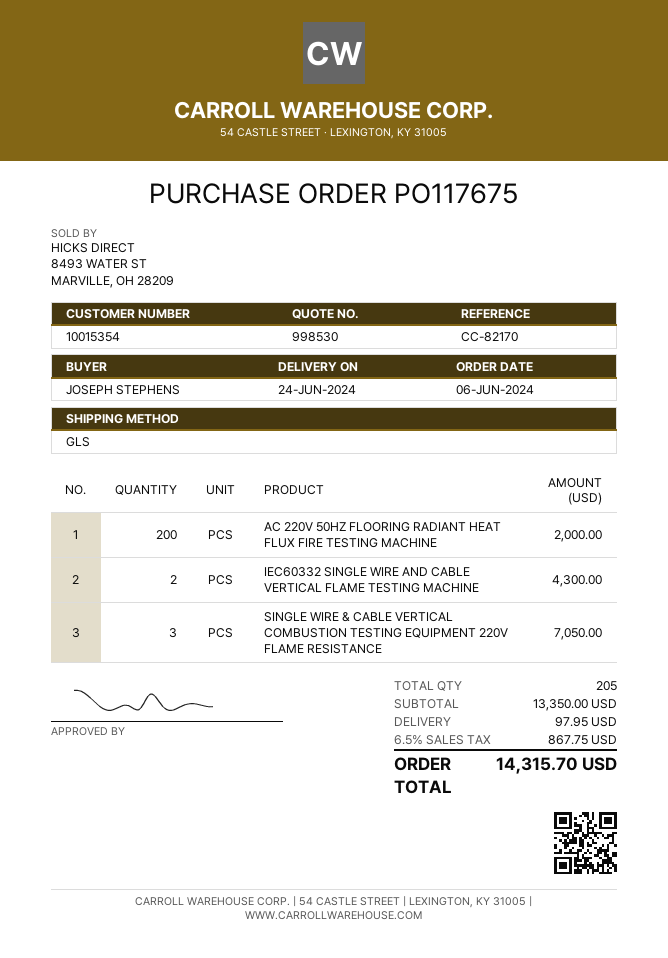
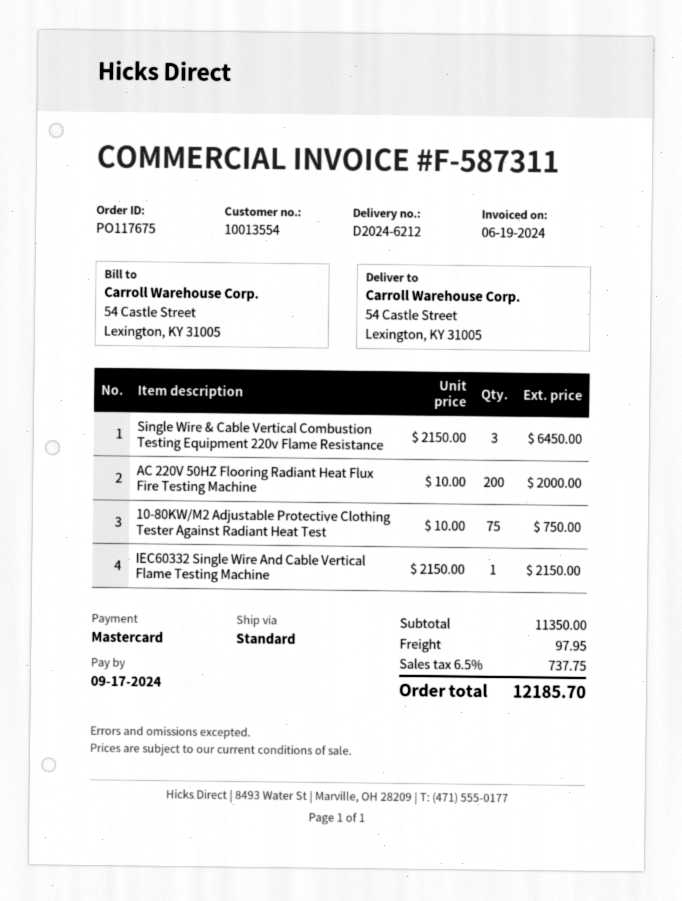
customer number: 10015354 -> 10013554
shipping method: GLS -> standard
IEC60332 SINGLE WIRE AND CABLE VERTICAL FLAME TESTING MACHINE: 2 for 4300.00 -> 1 for 2150.00
SINGLE WIRE & CABLE VERTICAL COMBUSTION TESTING EQUIPMENT 220V FLAME RESISTANCE: 3 for 7050.00 -> 3 for 6450.00
10-80KW/M2 Adjustable Protective Clothing Tester Against Radiant Heat Test: none -> 75 for 750.00
subtotal: 13350.00 -> 11350.00
tax: 6.5% = 867.75 -> 6.5% = 737.75
total: 14315.70 -> 12185.70

